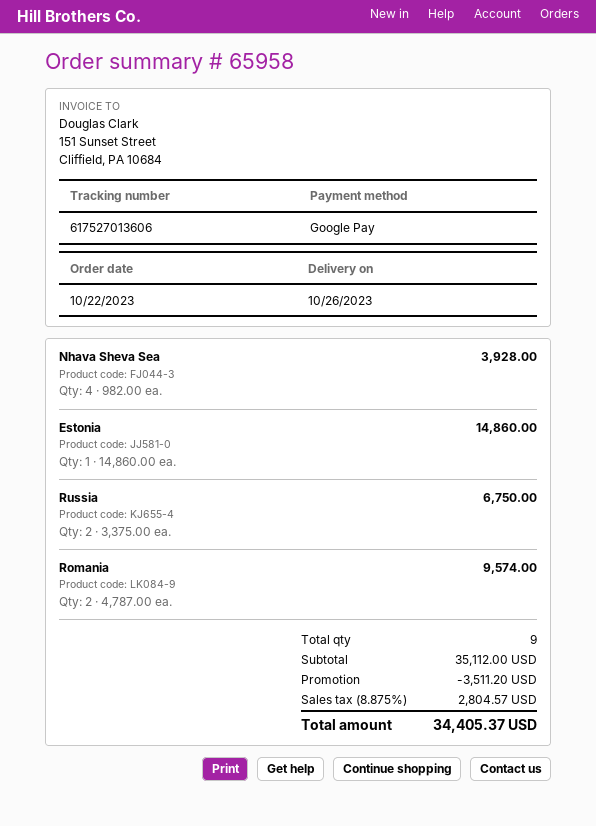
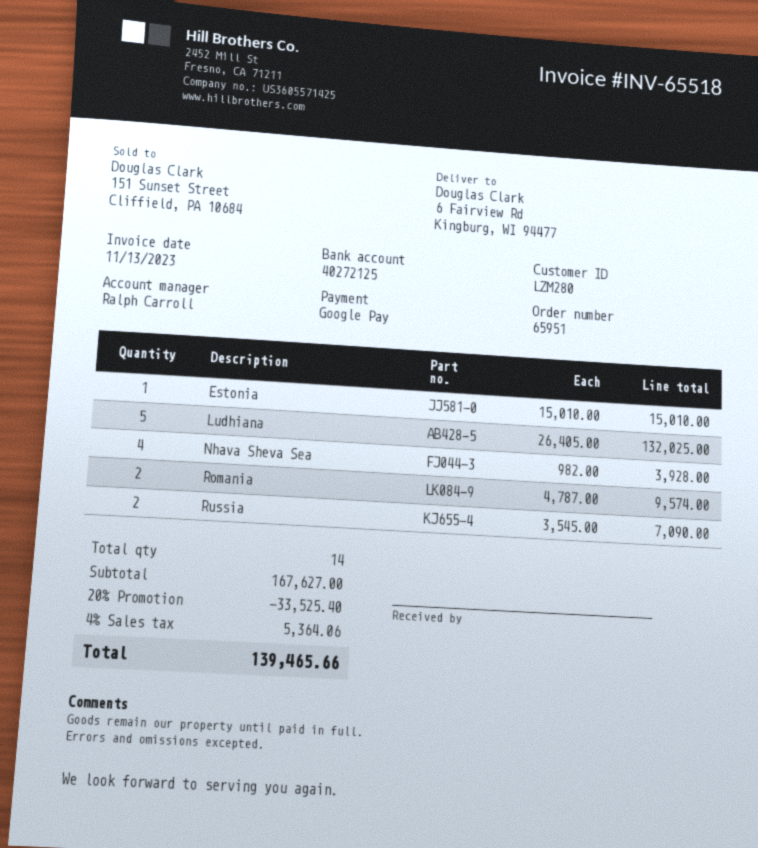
order number: 65958 -> 65951
Estonia: 1 x 14860.00 = 14860.00 -> 1 x 15010.00 = 15010.00
Russia: 2 x 3375.00 = 6750.00 -> 2 x 3545.00 = 7090.00
Ludhiana: none -> 5 x 26405.00 = 132025.00
total quantity: 9 -> 14
subtotal: 35112.00 -> 167627.00
discount: 3511.20 -> 33525.40
tax: 8.875% = 2804.57 -> 4% = 5364.06
total: 34405.37 -> 139465.66

